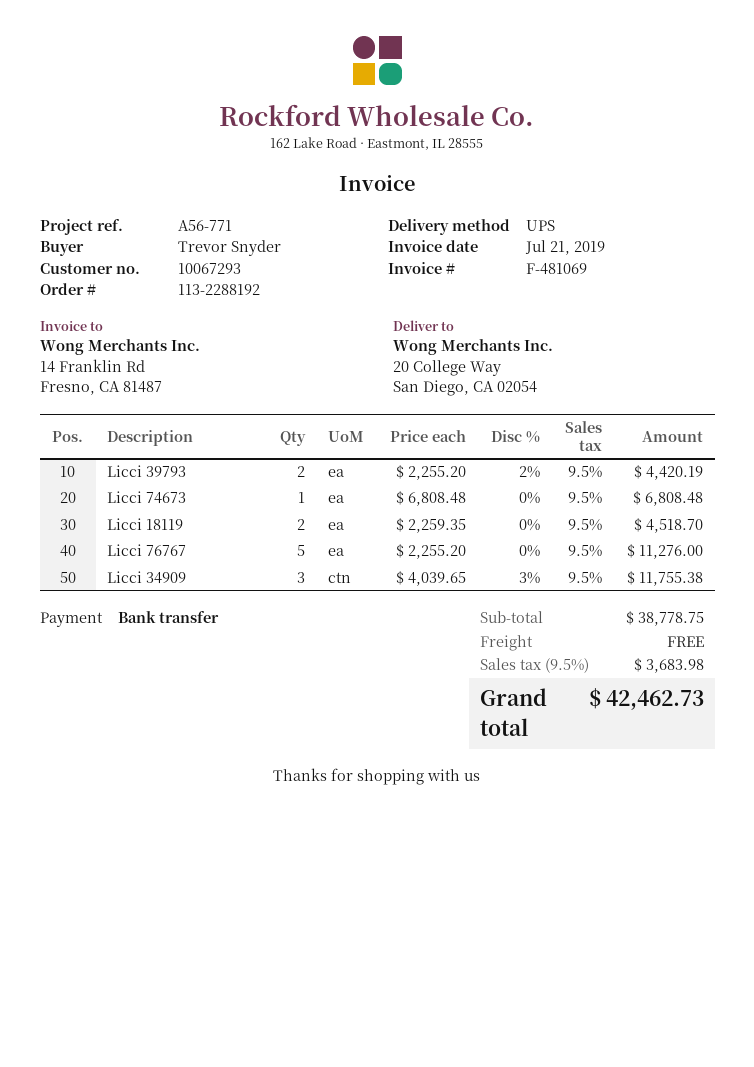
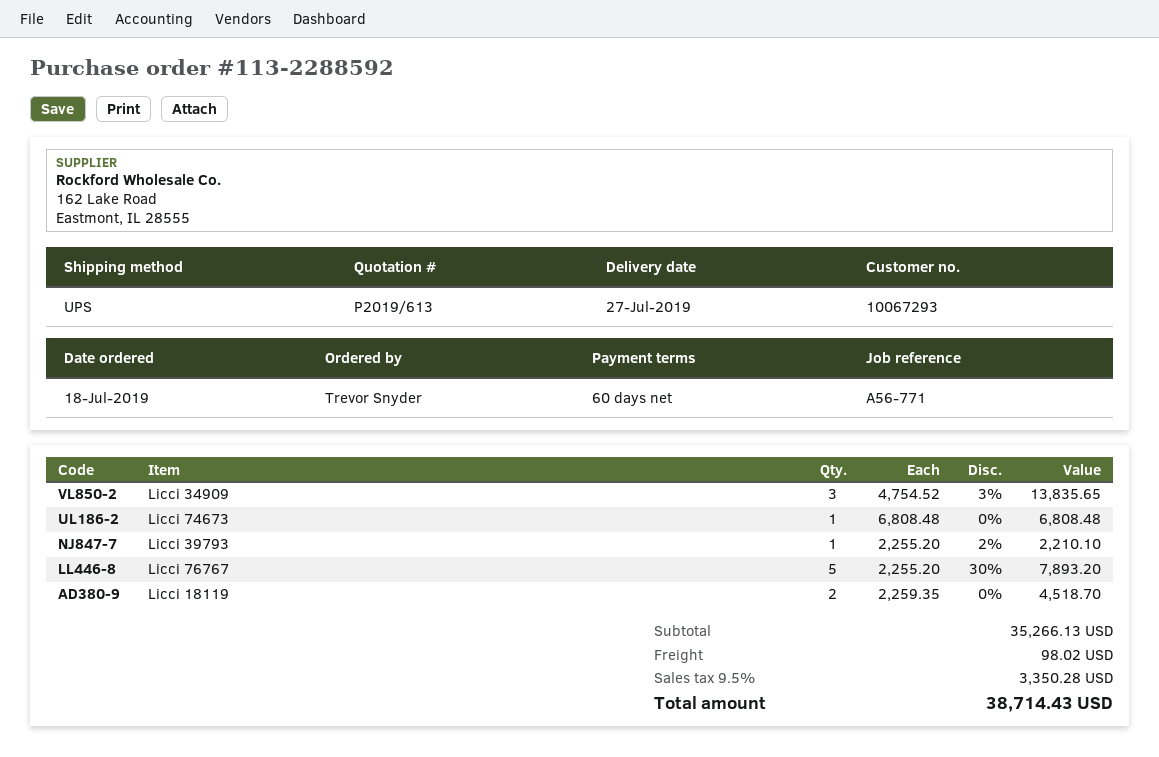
order number: 113-2288192 -> 113-2288592
Licci 39793: 2 x 2255.20 - 2% = 4420.19 -> 1 x 2255.20 - 2% = 2210.10
Licci 76767: 5 x 2255.20 = 11276.00 -> 5 x 2255.20 - 30% = 7893.20
Licci 34909: 3 x 4039.65 - 3% = 11755.38 -> 3 x 4754.52 - 3% = 13835.65
subtotal: 38778.75 -> 35266.13
shipping: 0.00 -> 98.02
tax: 9.5% = 3683.98 -> 9.5% = 3350.28
total: 42462.73 -> 38714.43

